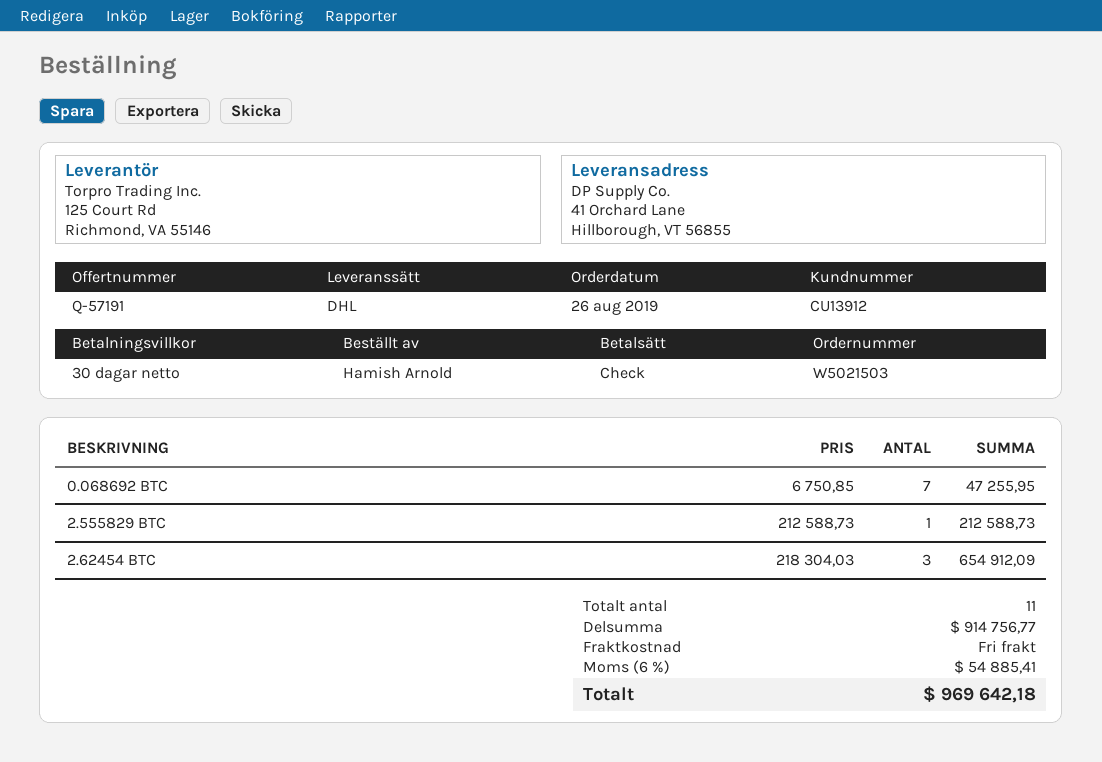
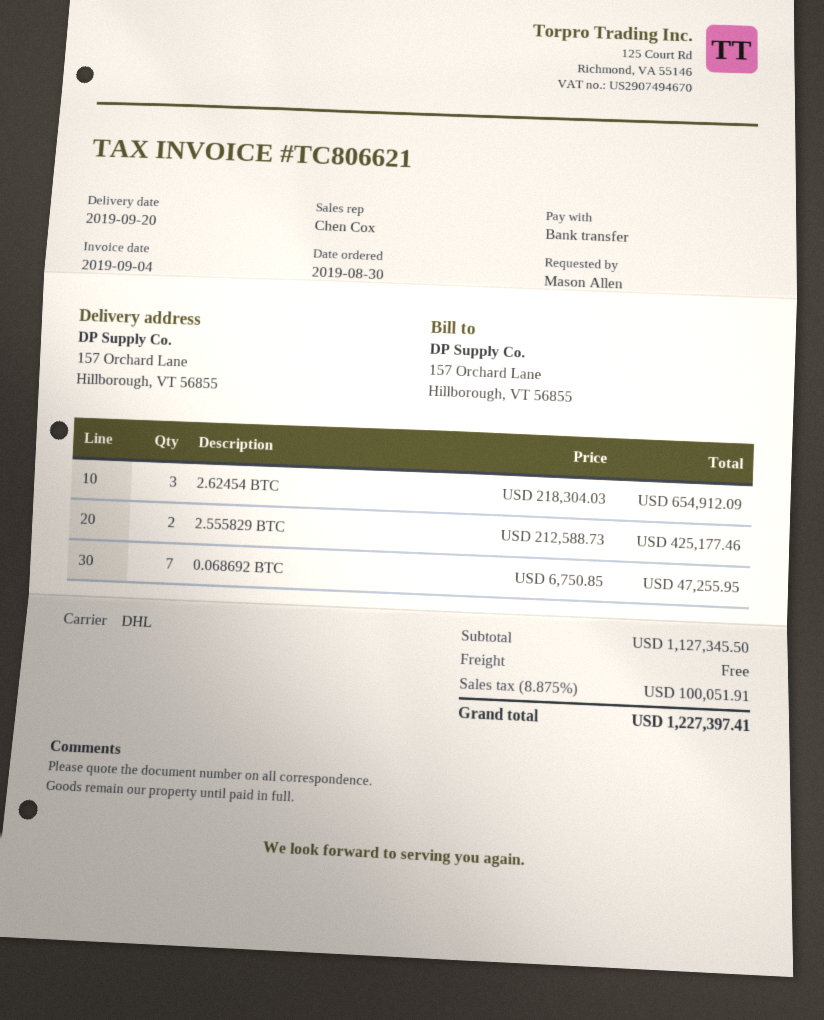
order date: 2019-08-26 -> 2019-08-30
ordered by: Hamish Arnold -> Mason Allen
payment method: cheque -> bank transfer
ship to: 41 Orchard Lane, Hillborough, VT 56855 -> 157 Orchard Lane, Hillborough, VT 56855
2.555829 BTC: 1 x 212588.73 = 212588.73 -> 2 x 212588.73 = 425177.46
subtotal: 914756.77 -> 1127345.50
tax: 6% = 54885.41 -> 8.875% = 100051.91
total: 969642.18 -> 1227397.41

